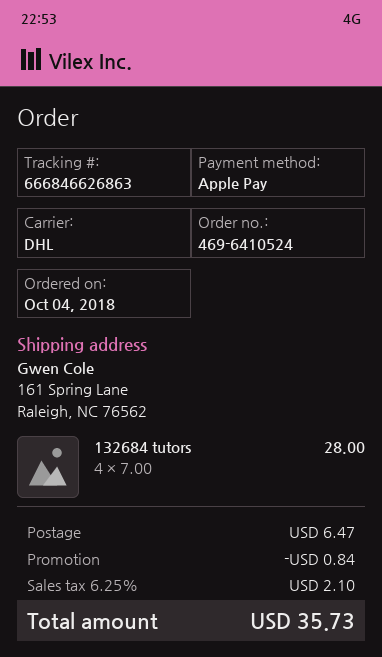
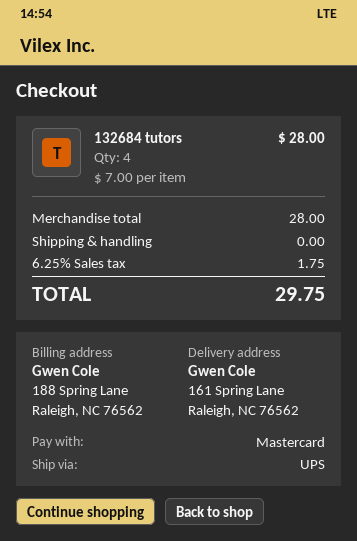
payment method: Apple Pay -> Mastercard
shipping method: DHL -> UPS
discount: 0.84 -> none
shipping: 6.47 -> 0.00
tax: 6.25% = 2.10 -> 6.25% = 1.75
total: 35.73 -> 29.75

